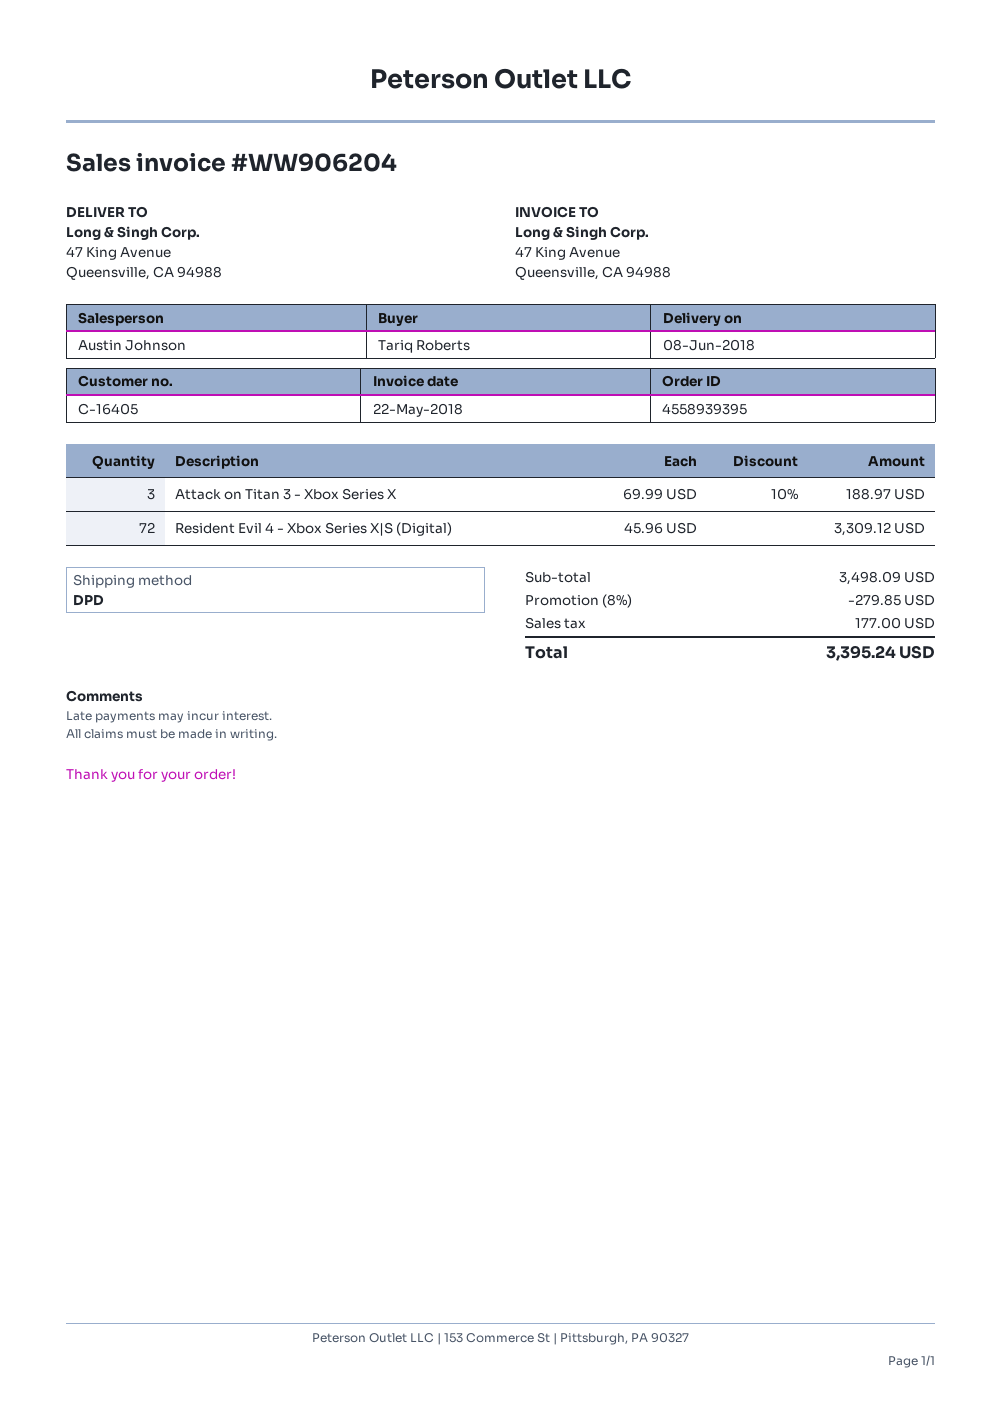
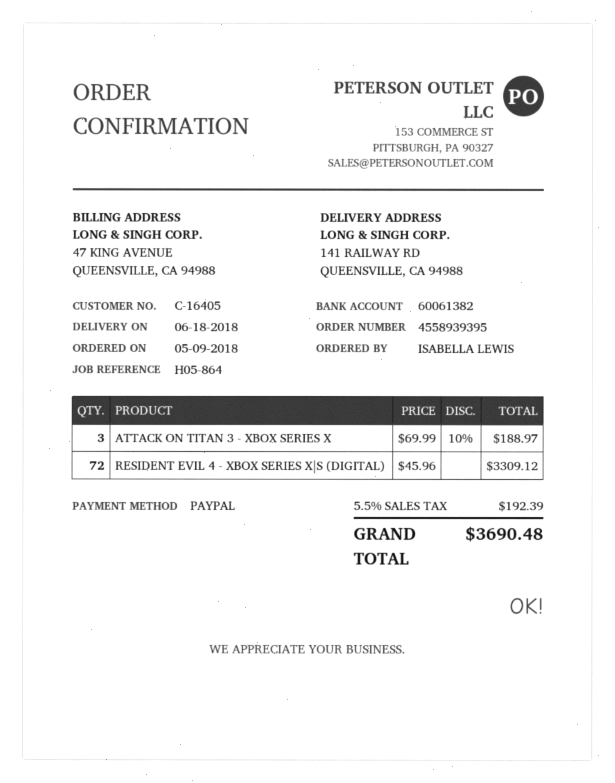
delivery date: 2018-06-08 -> 2018-06-18
ordered by: Tariq Roberts -> ISABELLA LEWIS
ship to: 47 King Avenue, Queensville, CA 94988 -> 141 RAILWAY RD, QUEENSVILLE, CA 94988
discount: 8% = 279.85 -> none
tax: 177.00 -> 192.39
total: 3395.24 -> 3690.48

